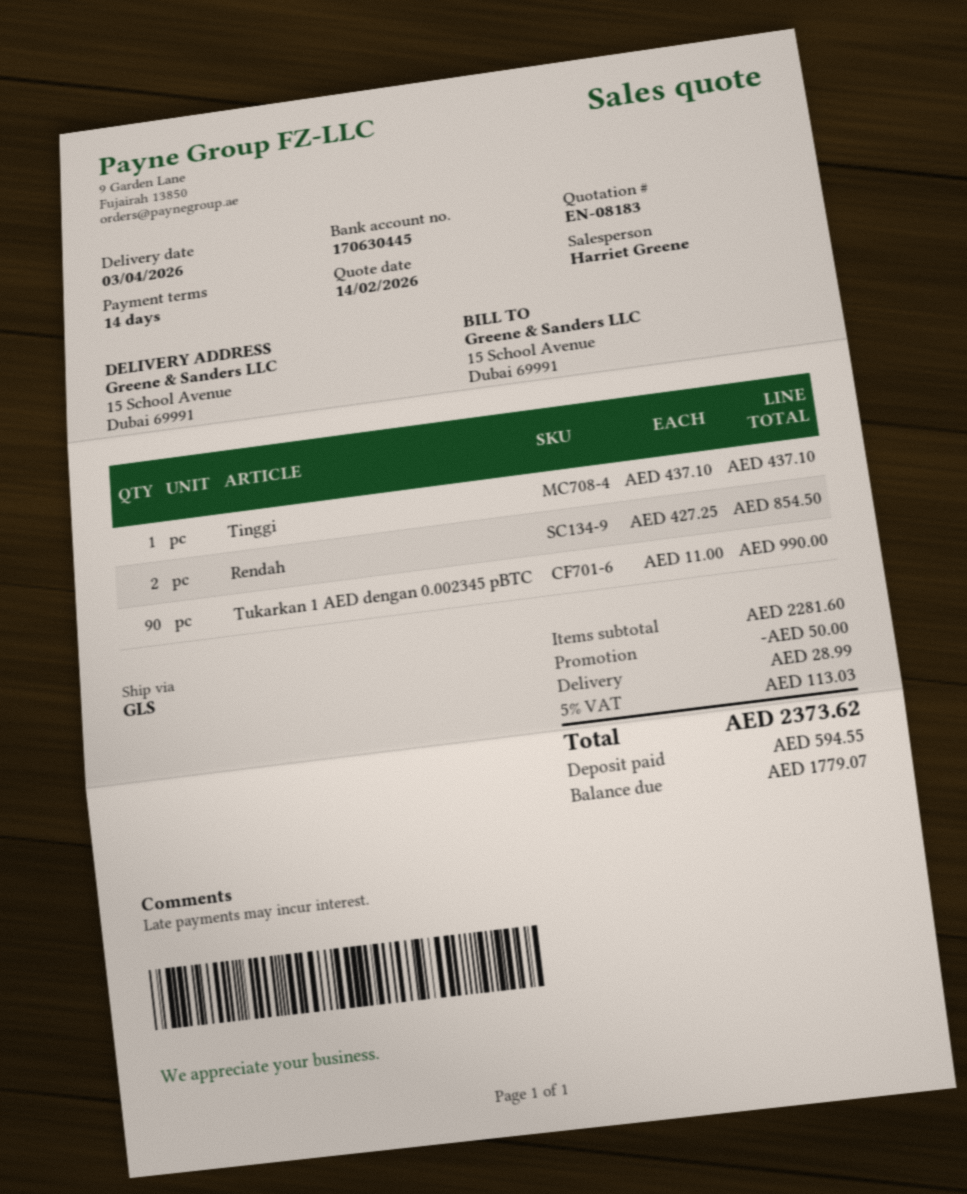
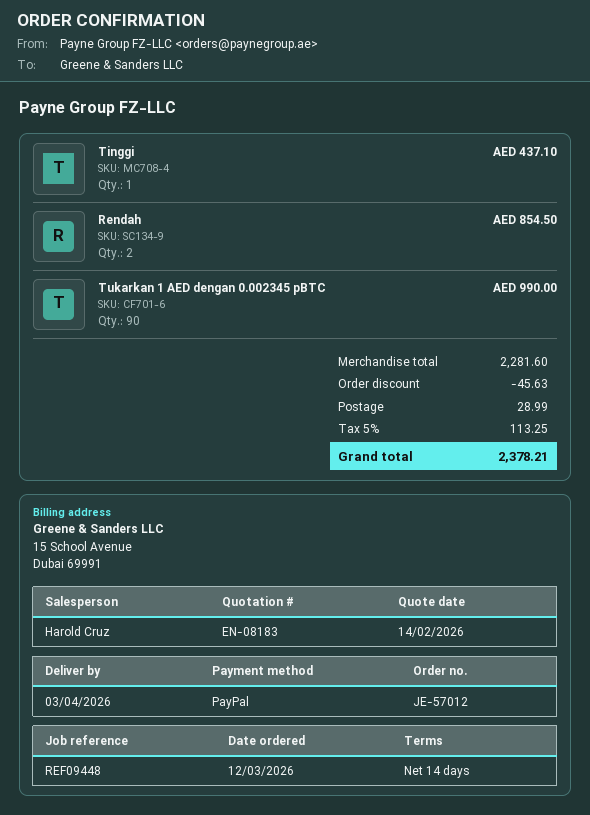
sales rep: Harriet Greene -> Harold Cruz
discount: 50.00 -> 45.63
tax: 5% = 113.03 -> 5% = 113.25
total: 2373.62 -> 2378.21

